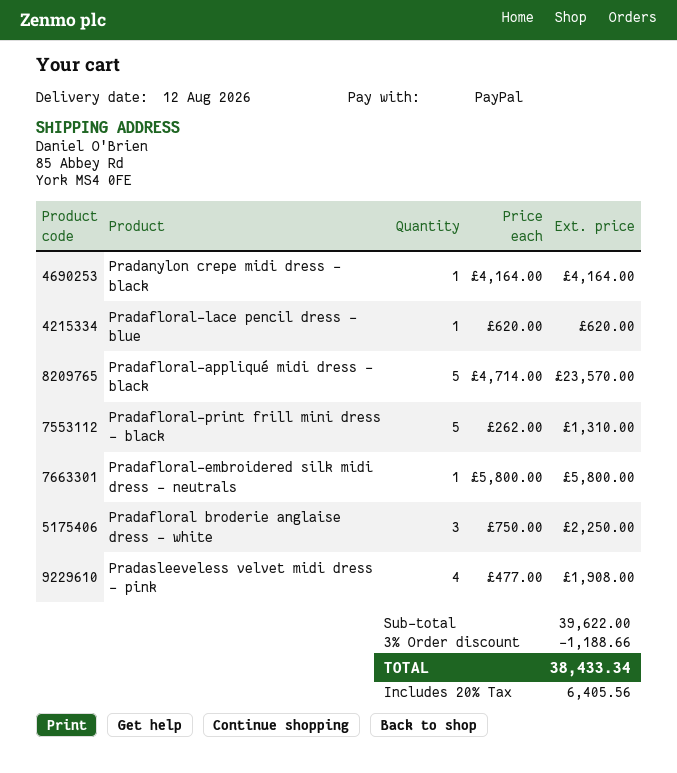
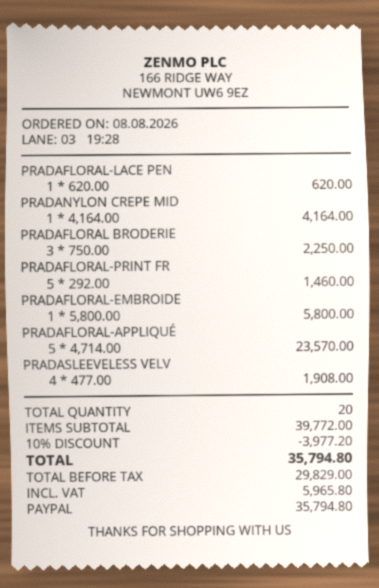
Pradafloral-print frill mini dress - black: 5 x 262.00 = 1310.00 -> 5 x 292.00 = 1460.00
subtotal: 39622.00 -> 39772.00
discount: 3% = 1188.66 -> 10% = 3977.20
tax: 6405.56 -> 5965.80
total: 38433.34 -> 35794.80

